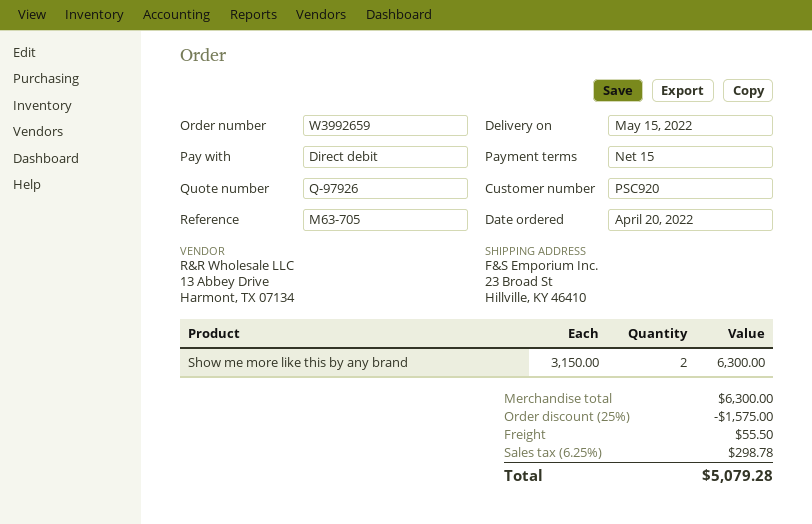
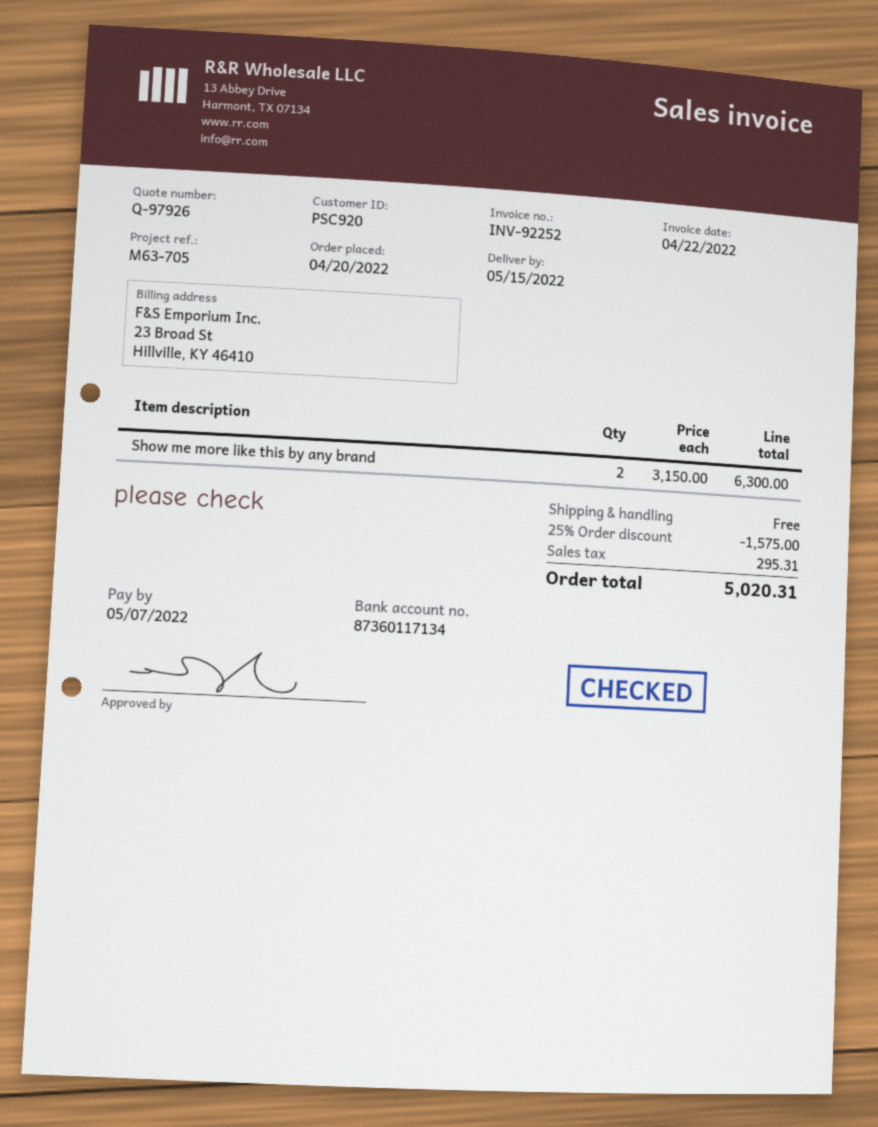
shipping: 55.50 -> 0.00
tax: 298.78 -> 295.31
total: 5079.28 -> 5020.31

